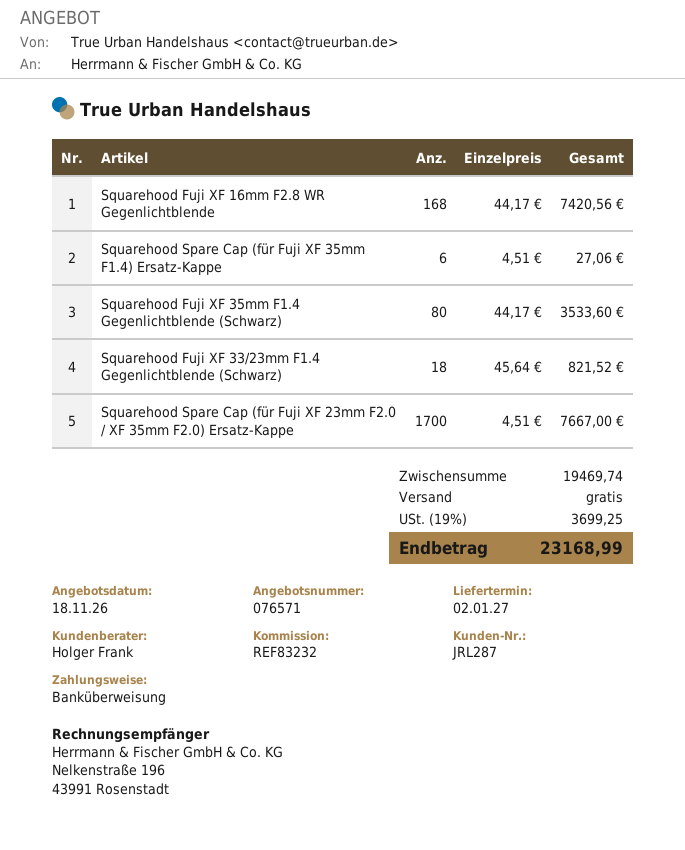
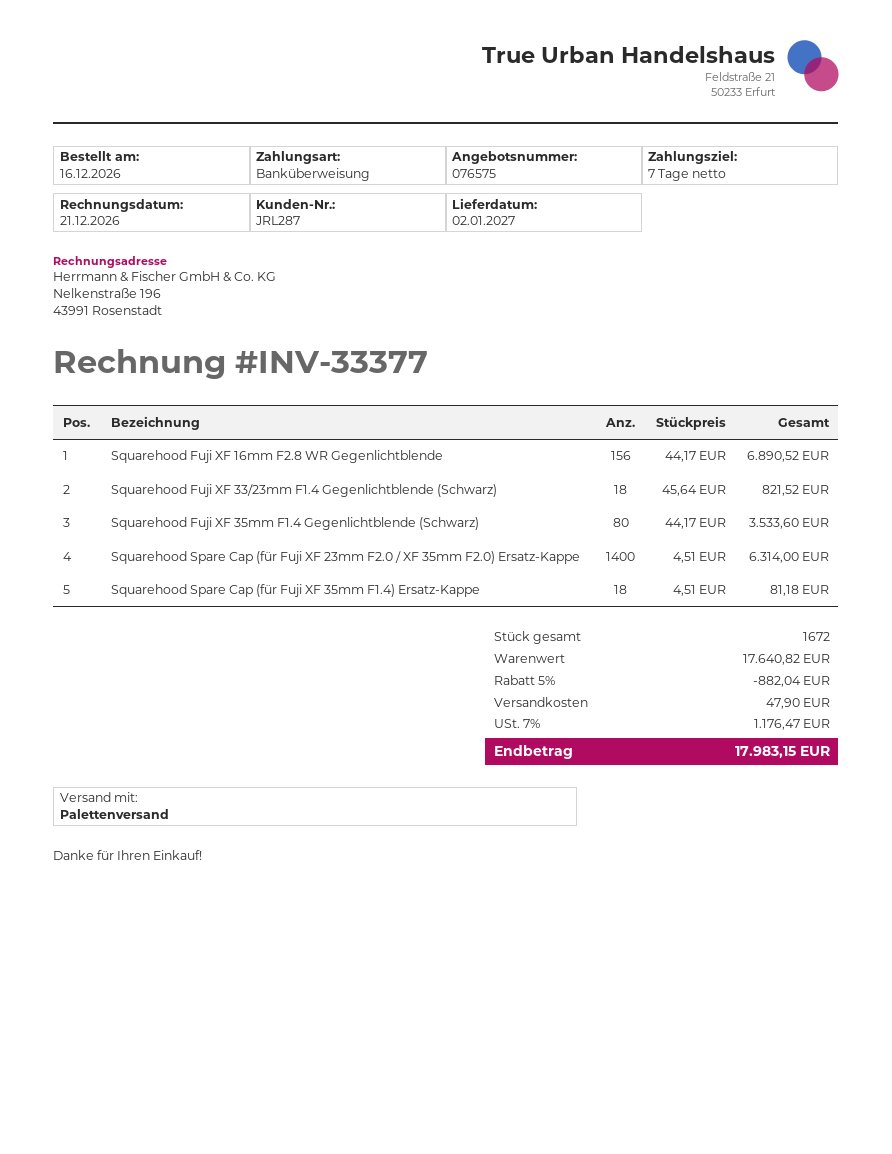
quote number: 076571 -> 076575
Squarehood Fuji XF 16mm F2.8 WR Gegenlichtblende: 168 x 44.17 = 7420.56 -> 156 x 44.17 = 6890.52
Squarehood Spare Cap (für Fuji XF 35mm F1.4) Ersatz-Kappe: 6 x 4.51 = 27.06 -> 18 x 4.51 = 81.18
Squarehood Spare Cap (für Fuji XF 23mm F2.0 / XF 35mm F2.0) Ersatz-Kappe: 1700 x 4.51 = 7667.00 -> 1400 x 4.51 = 6314.00
subtotal: 19469.74 -> 17640.82
discount: none -> 5% = 882.04
shipping: 0.00 -> 47.90
tax: 19% = 3699.25 -> 7% = 1176.47
total: 23168.99 -> 17983.15

